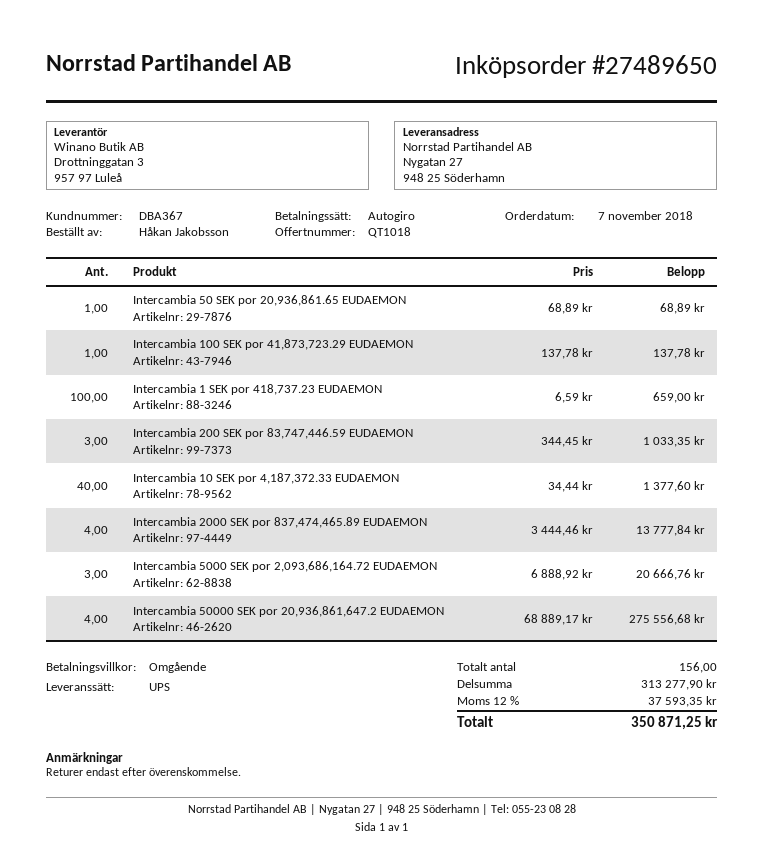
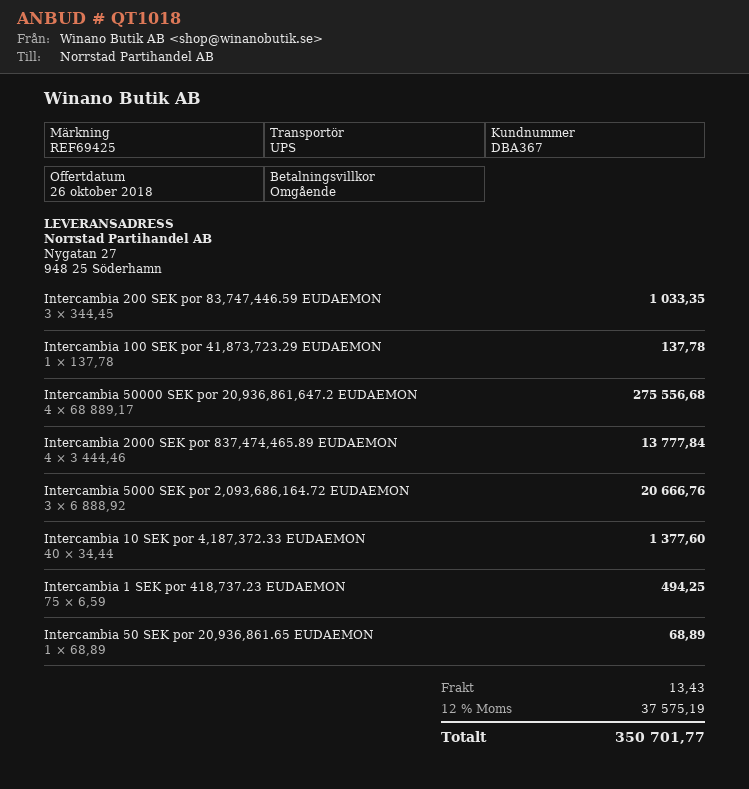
Intercambia 1 SEK por 418,737.23 EUDAEMON: 100 x 6.59 = 659.00 -> 75 x 6.59 = 494.25
shipping: none -> 13.43
tax: 12% = 37593.35 -> 12% = 37575.19
total: 350871.25 -> 350701.77

